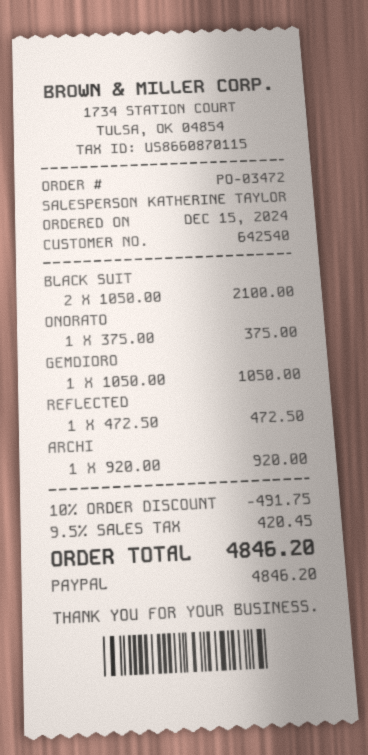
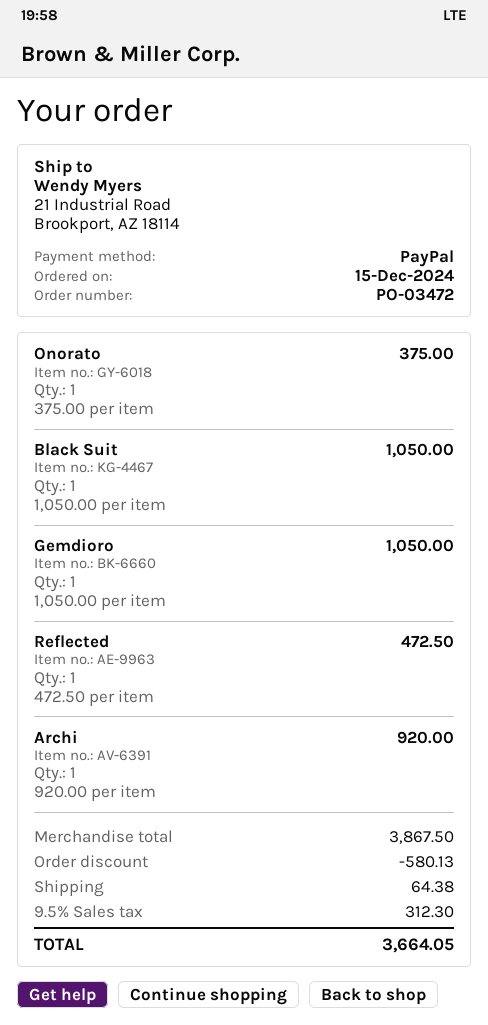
BLACK SUIT: 2 x 1050.00 = 2100.00 -> 1 x 1050.00 = 1050.00
discount: 491.75 -> 580.13
shipping: none -> 64.38
tax: 9.5% = 420.45 -> 9.5% = 312.30
total: 4846.20 -> 3664.05

